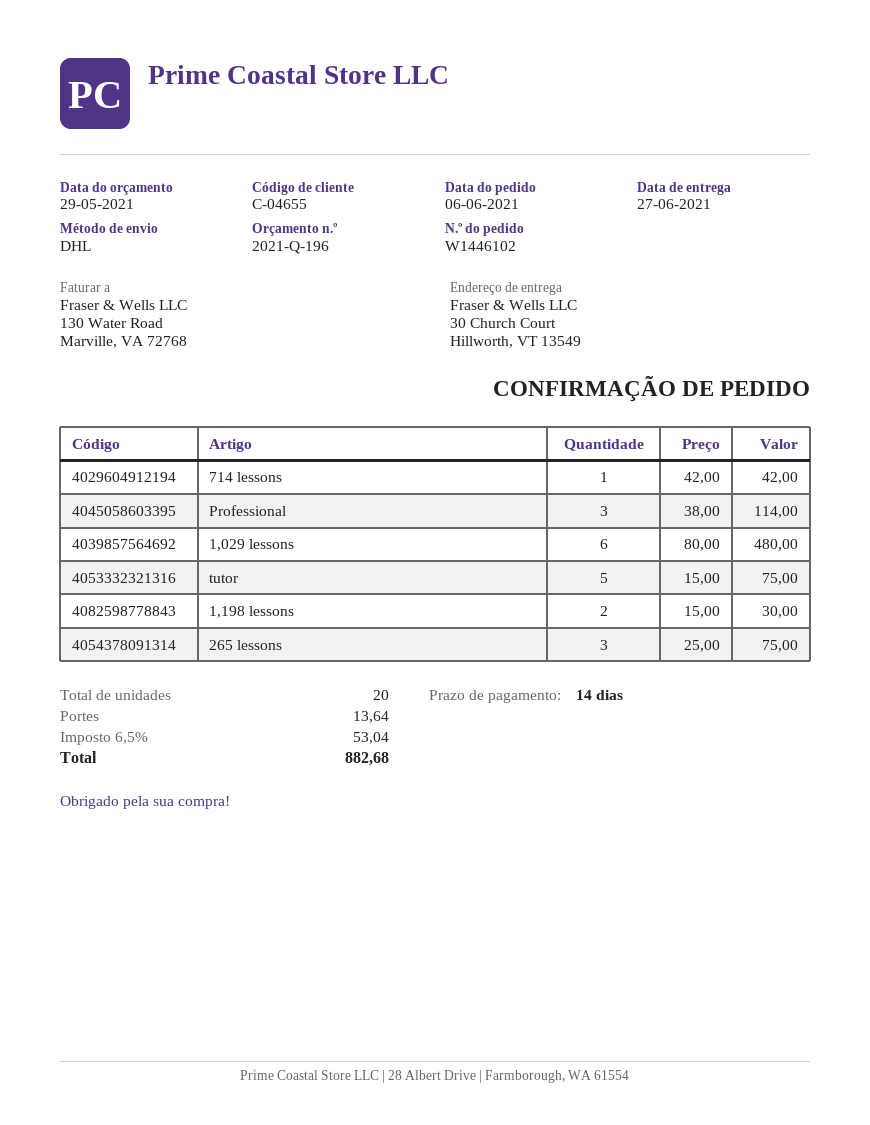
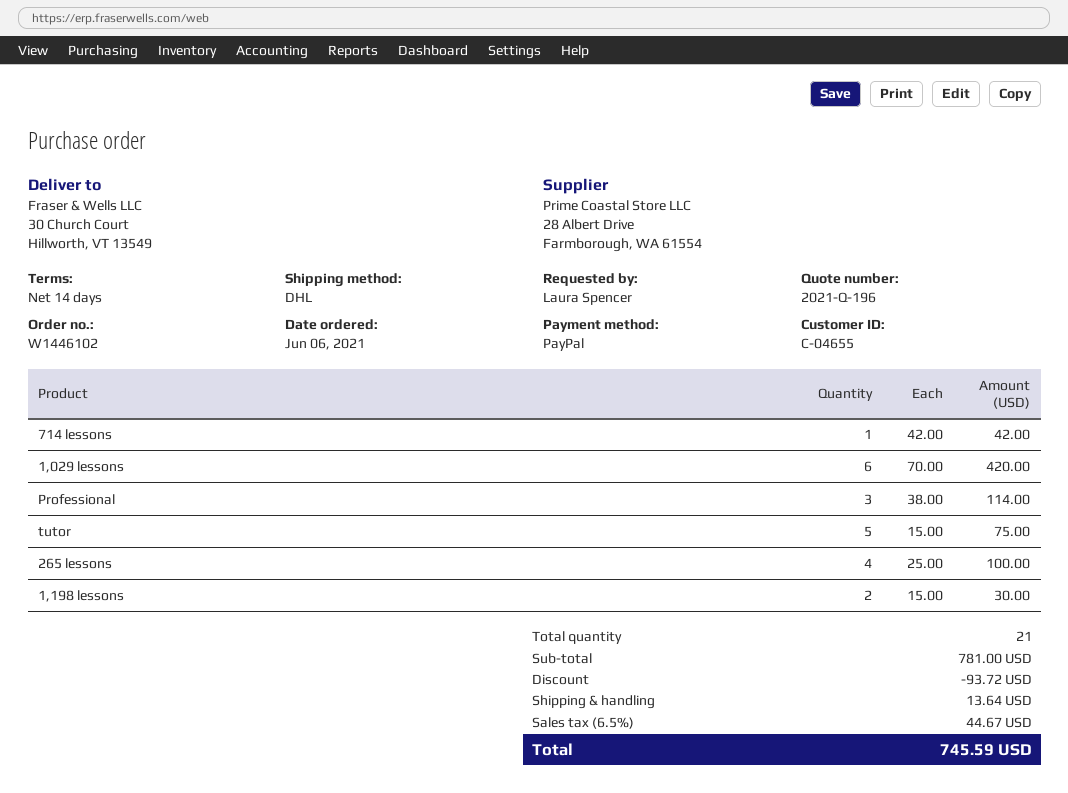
1,029 lessons: 6 x 80.00 = 480.00 -> 6 x 70.00 = 420.00
265 lessons: 3 x 25.00 = 75.00 -> 4 x 25.00 = 100.00
total quantity: 20 -> 21
discount: none -> 93.72
tax: 6.5% = 53.04 -> 6.5% = 44.67
total: 882.68 -> 745.59

